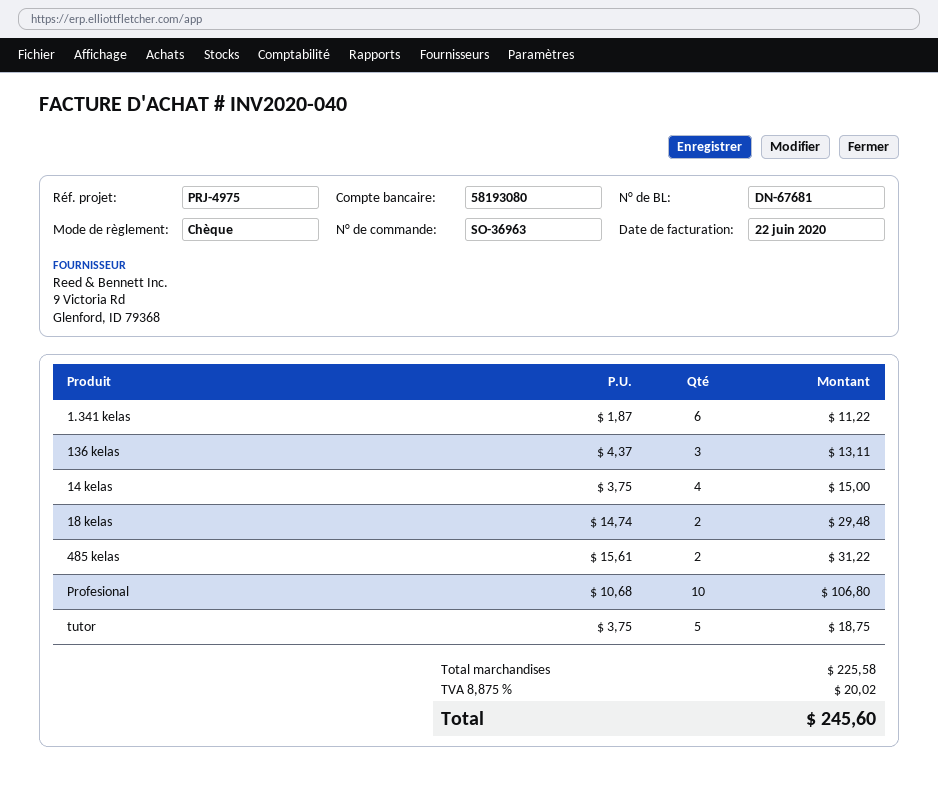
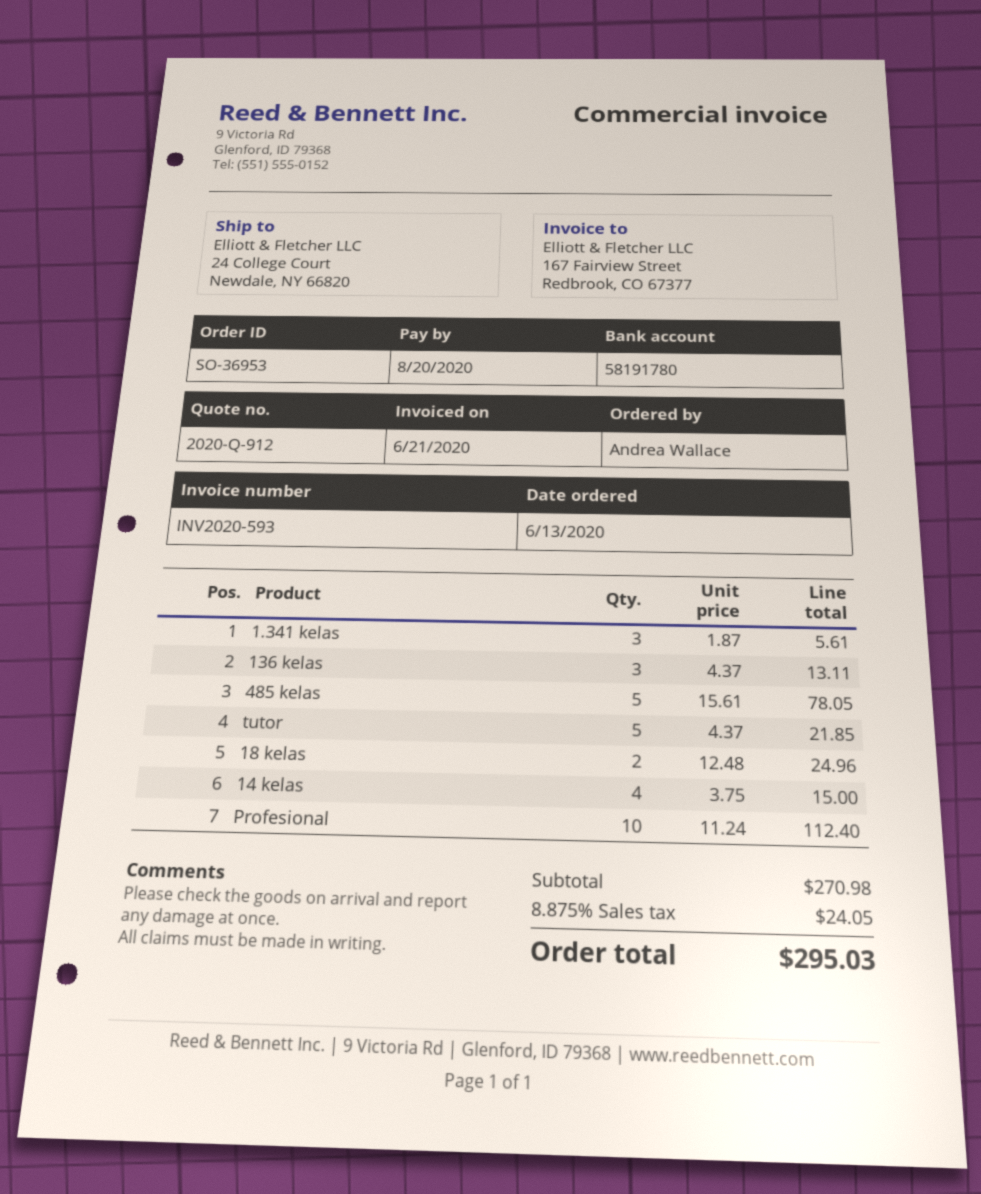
order number: SO-36963 -> SO-36953
invoice number: INV2020-040 -> INV2020-593
invoice date: 2020-06-22 -> 2020-06-21
bank account: 58193080 -> 58191780
1.341 kelas: 6 x 1.87 = 11.22 -> 3 x 1.87 = 5.61
18 kelas: 2 x 14.74 = 29.48 -> 2 x 12.48 = 24.96
485 kelas: 2 x 15.61 = 31.22 -> 5 x 15.61 = 78.05
Profesional: 10 x 10.68 = 106.80 -> 10 x 11.24 = 112.40
tutor: 5 x 3.75 = 18.75 -> 5 x 4.37 = 21.85
subtotal: 225.58 -> 270.98
tax: 8.875% = 20.02 -> 8.875% = 24.05
total: 245.60 -> 295.03

